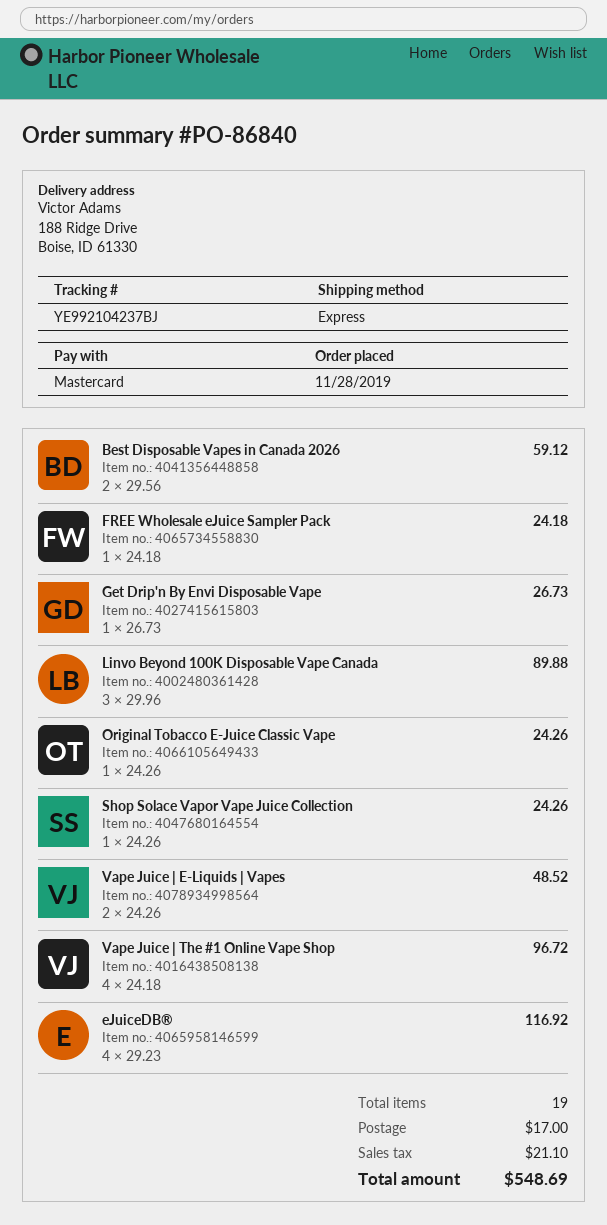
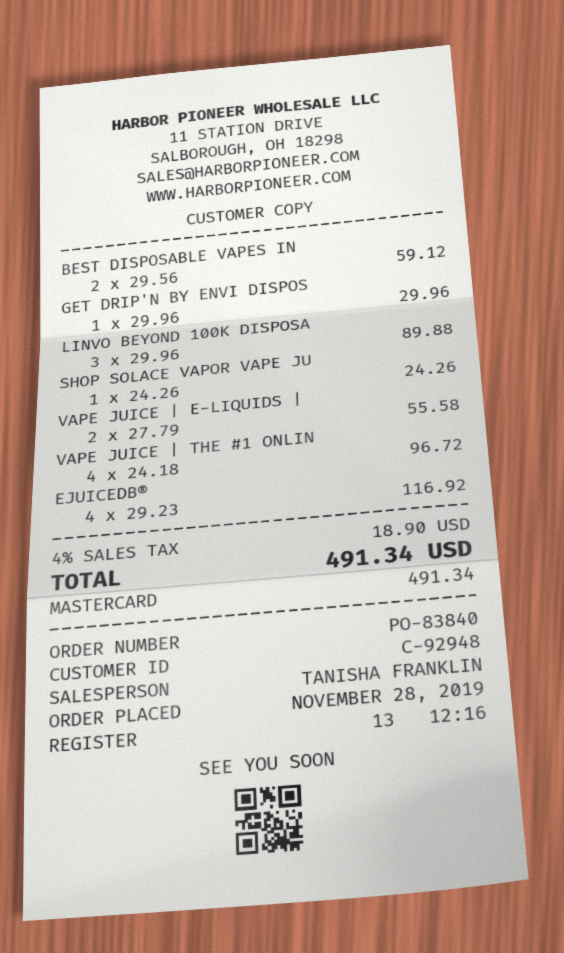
order number: PO-86840 -> PO-83840
FREE Wholesale eJuice Sampler Pack: 1 x 24.18 = 24.18 -> none
Get Drip'n By Envi Disposable Vape: 1 x 26.73 = 26.73 -> 1 x 29.96 = 29.96
Original Tobacco E-Juice Classic Vape: 1 x 24.26 = 24.26 -> none
Vape Juice | E-Liquids | Vapes: 2 x 24.26 = 48.52 -> 2 x 27.79 = 55.58
shipping: 17.00 -> none
tax: 21.10 -> 18.90
total: 548.69 -> 491.34

